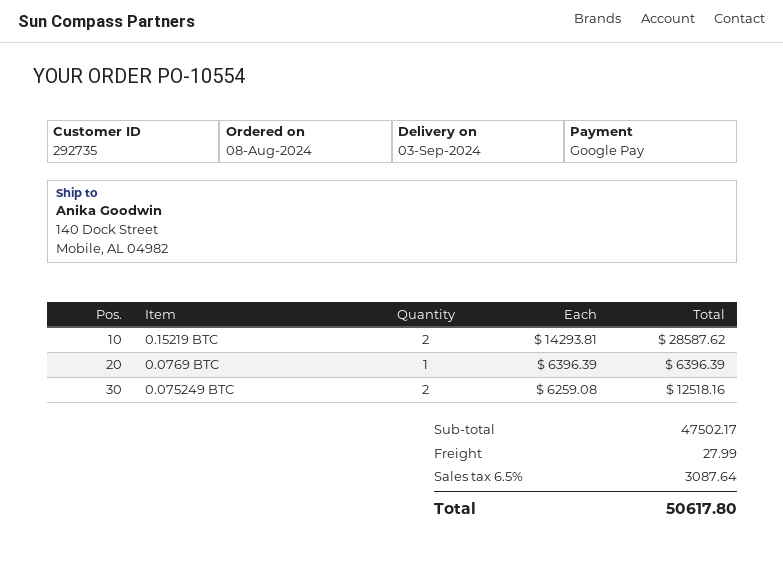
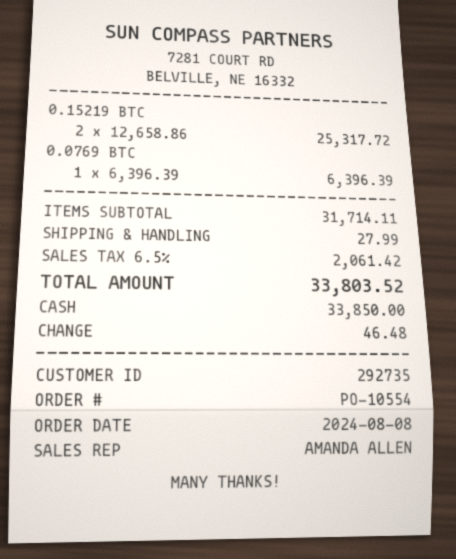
payment method: Google Pay -> cash
0.15219 BTC: 2 x 14293.81 = 28587.62 -> 2 x 12658.86 = 25317.72
0.075249 BTC: 2 x 6259.08 = 12518.16 -> none
subtotal: 47502.17 -> 31714.11
tax: 6.5% = 3087.64 -> 6.5% = 2061.42
total: 50617.80 -> 33803.52

